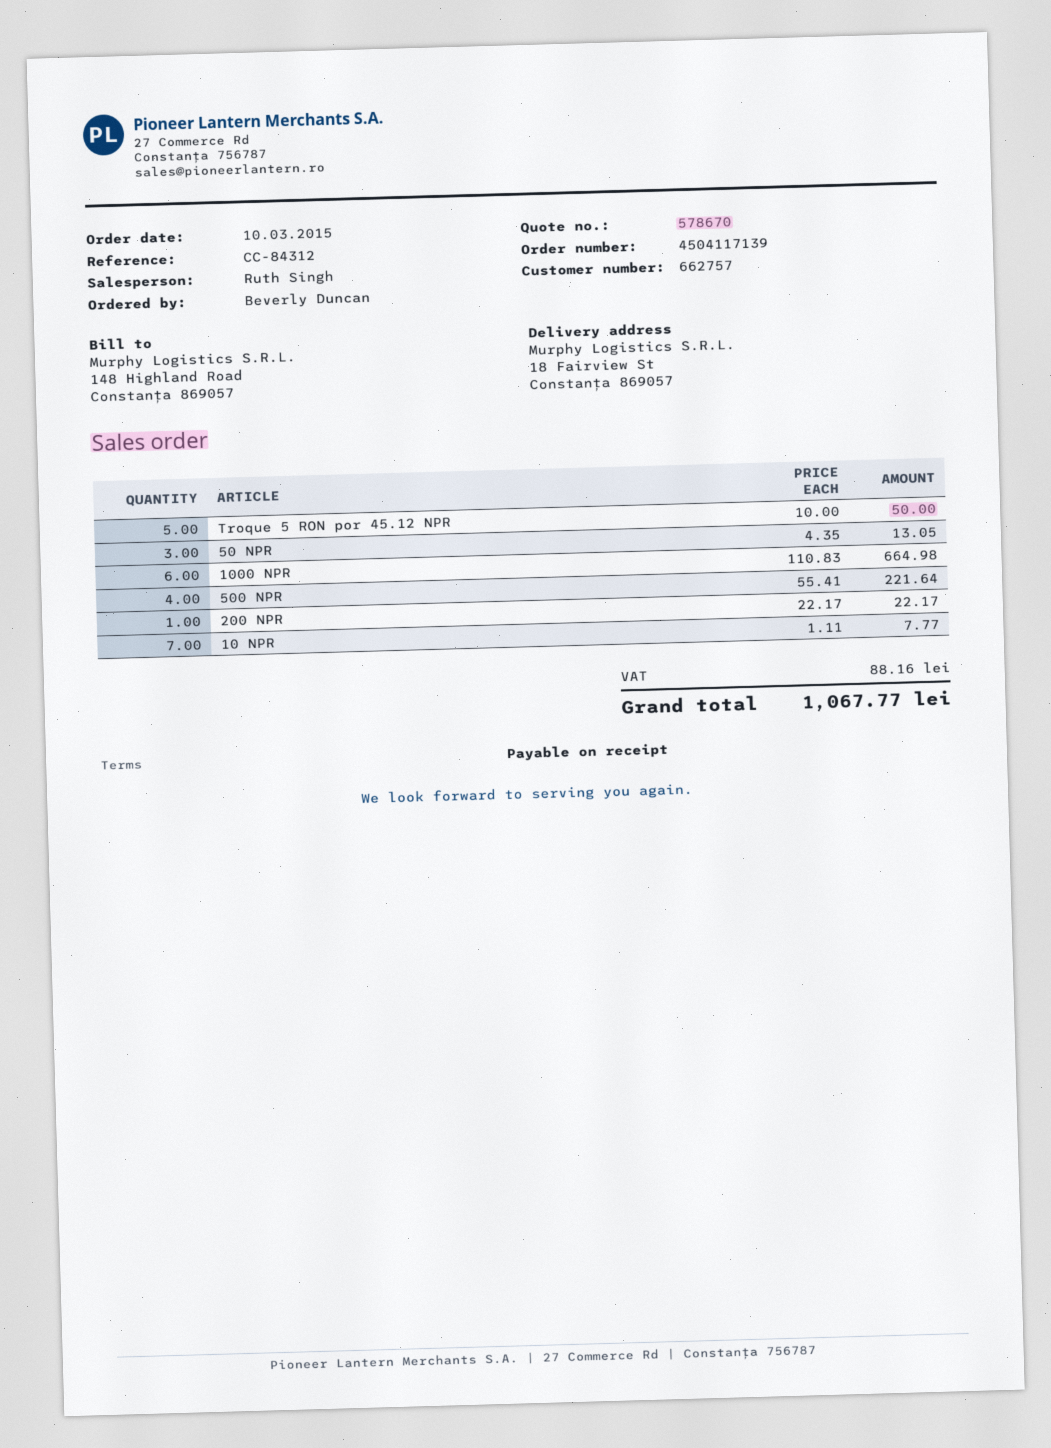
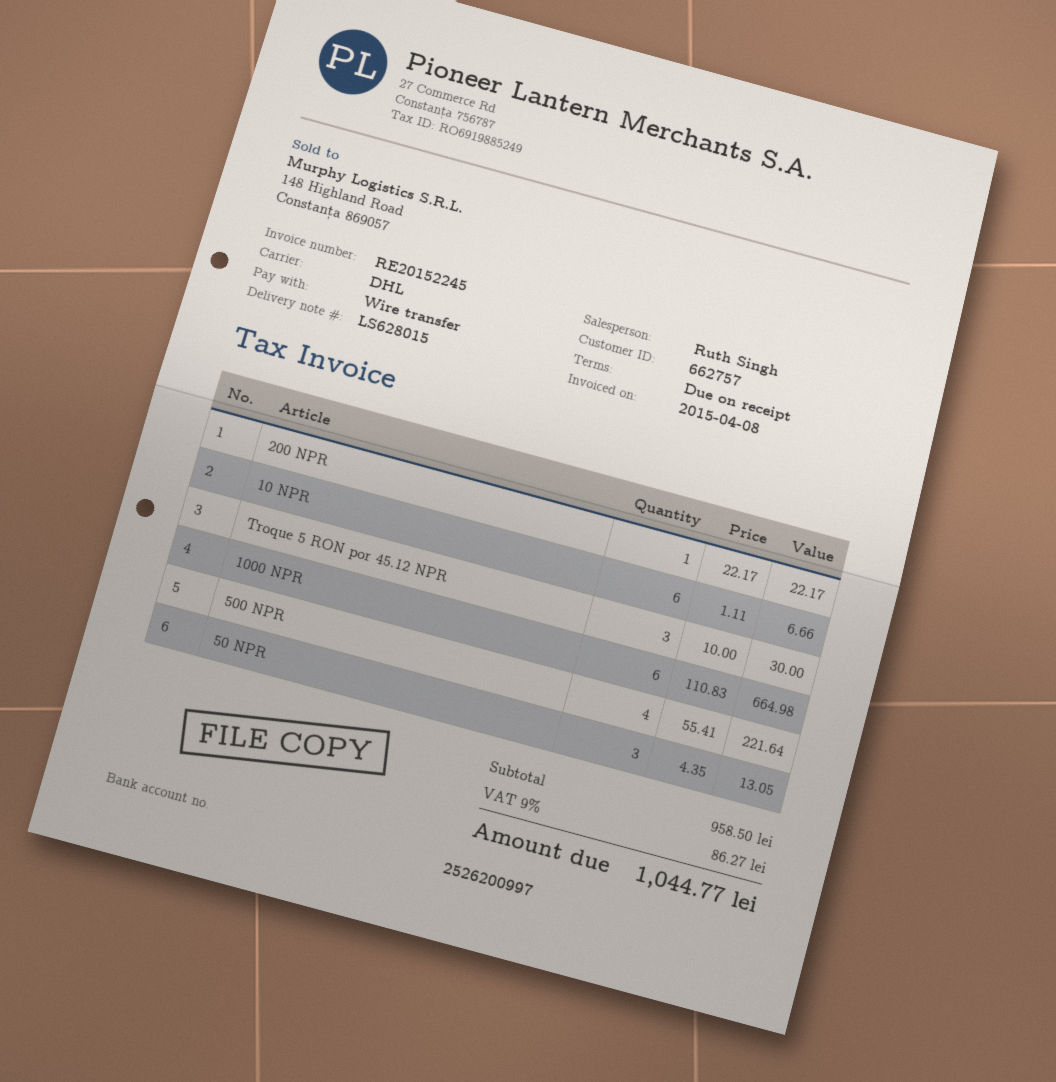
Troque 5 RON por 45.12 NPR: 5 x 10.00 = 50.00 -> 3 x 10.00 = 30.00
10 NPR: 7 x 1.11 = 7.77 -> 6 x 1.11 = 6.66
tax: 88.16 -> 86.27
total: 1067.77 -> 1044.77

